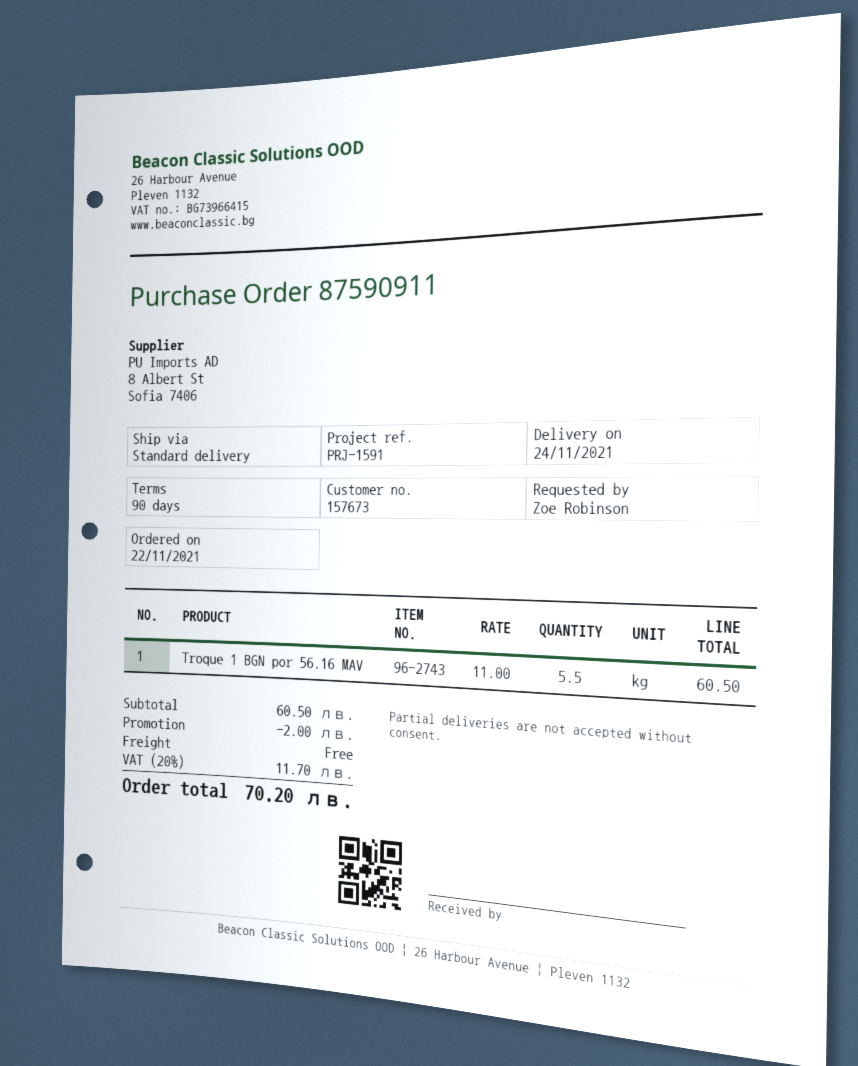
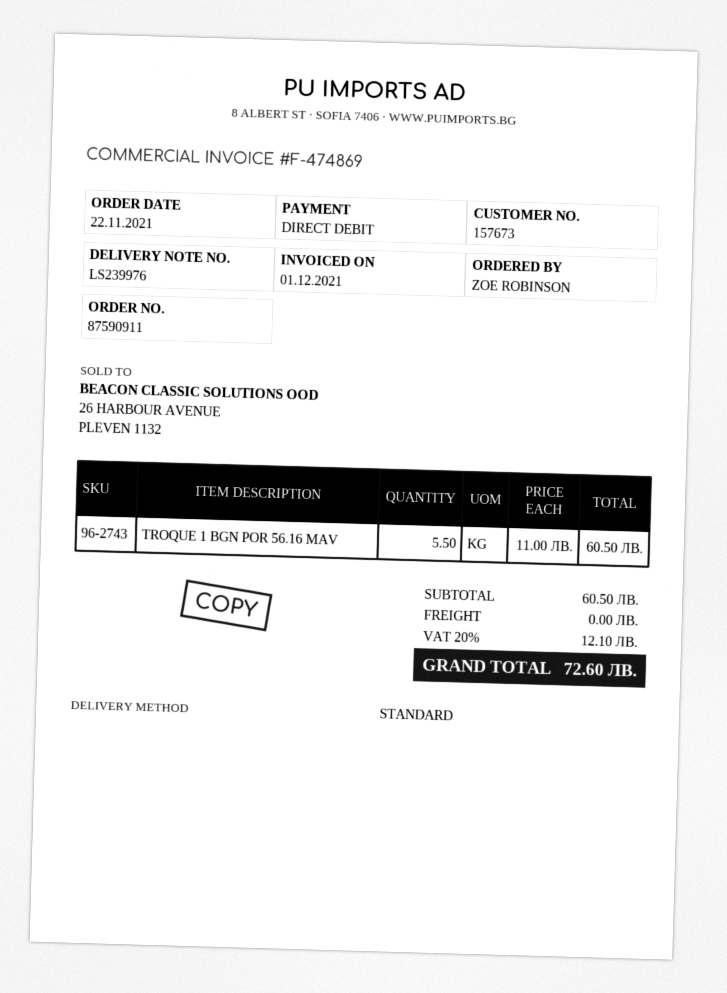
discount: 2.00 -> none
tax: 20% = 11.70 -> 20% = 12.10
total: 70.20 -> 72.60

